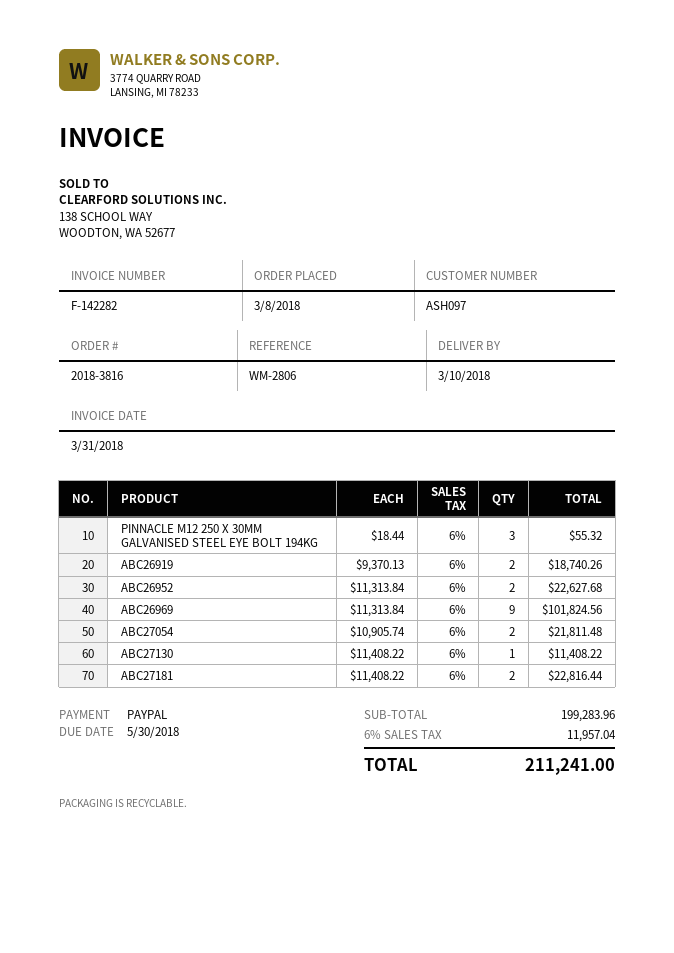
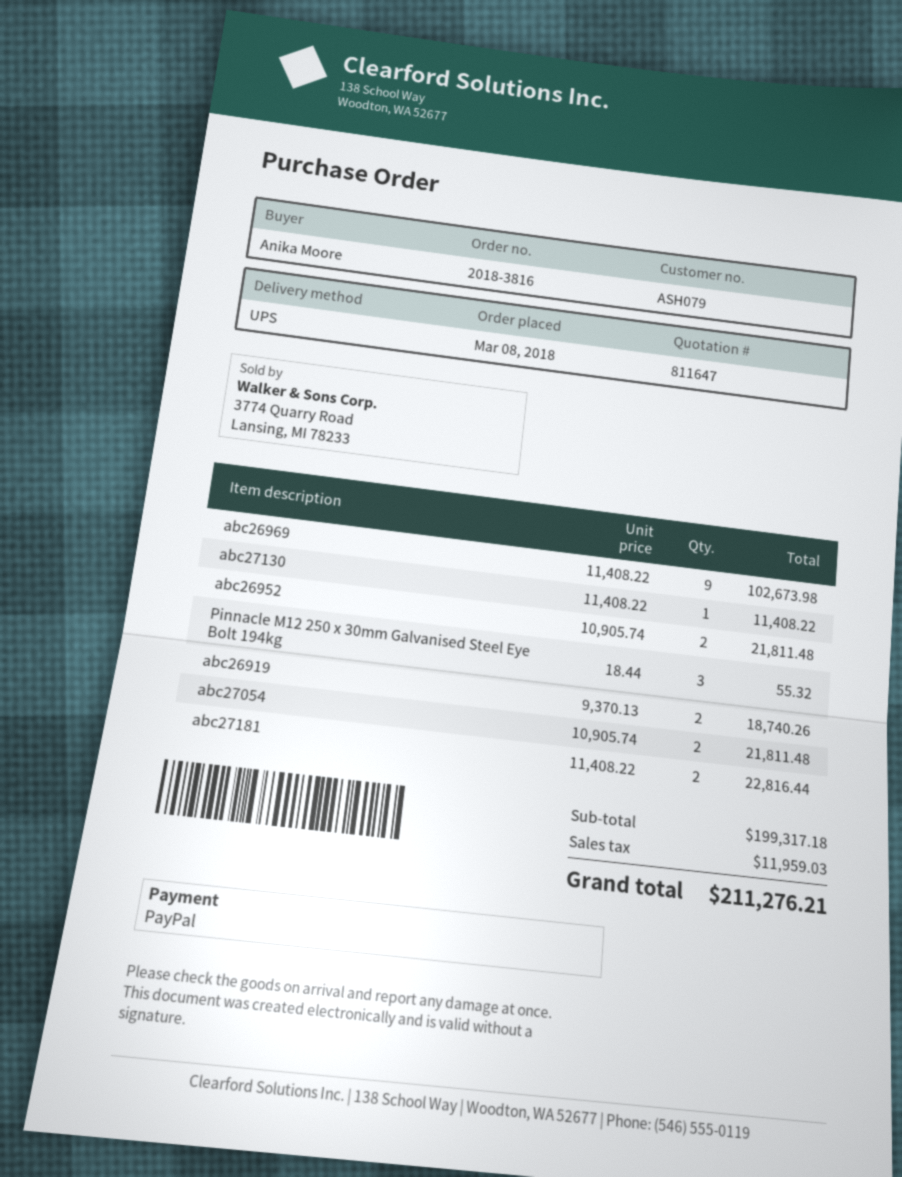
customer number: ASH097 -> ASH079
ABC26952: 2 x 11313.84 = 22627.68 -> 2 x 10905.74 = 21811.48
ABC26969: 9 x 11313.84 = 101824.56 -> 9 x 11408.22 = 102673.98
subtotal: 199283.96 -> 199317.18
tax: 11957.04 -> 11959.03
total: 211241.00 -> 211276.21

